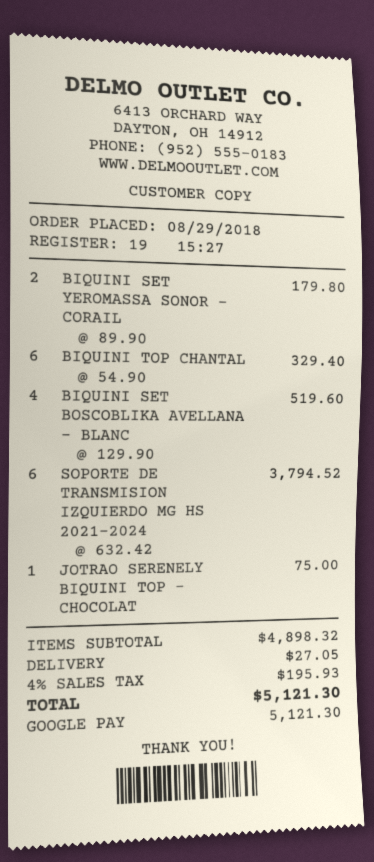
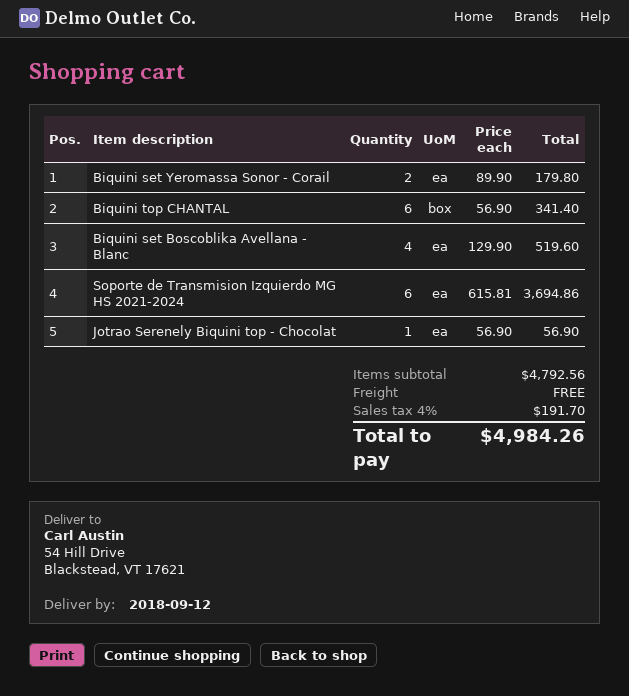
BIQUINI TOP CHANTAL: 6 x 54.90 = 329.40 -> 6 x 56.90 = 341.40
SOPORTE DE TRANSMISION IZQUIERDO MG HS 2021-2024: 6 x 632.42 = 3794.52 -> 6 x 615.81 = 3694.86
JOTRAO SERENELY BIQUINI TOP - CHOCOLAT: 1 x 75.00 = 75.00 -> 1 x 56.90 = 56.90
subtotal: 4898.32 -> 4792.56
shipping: 27.05 -> 0.00
tax: 4% = 195.93 -> 4% = 191.70
total: 5121.30 -> 4984.26

